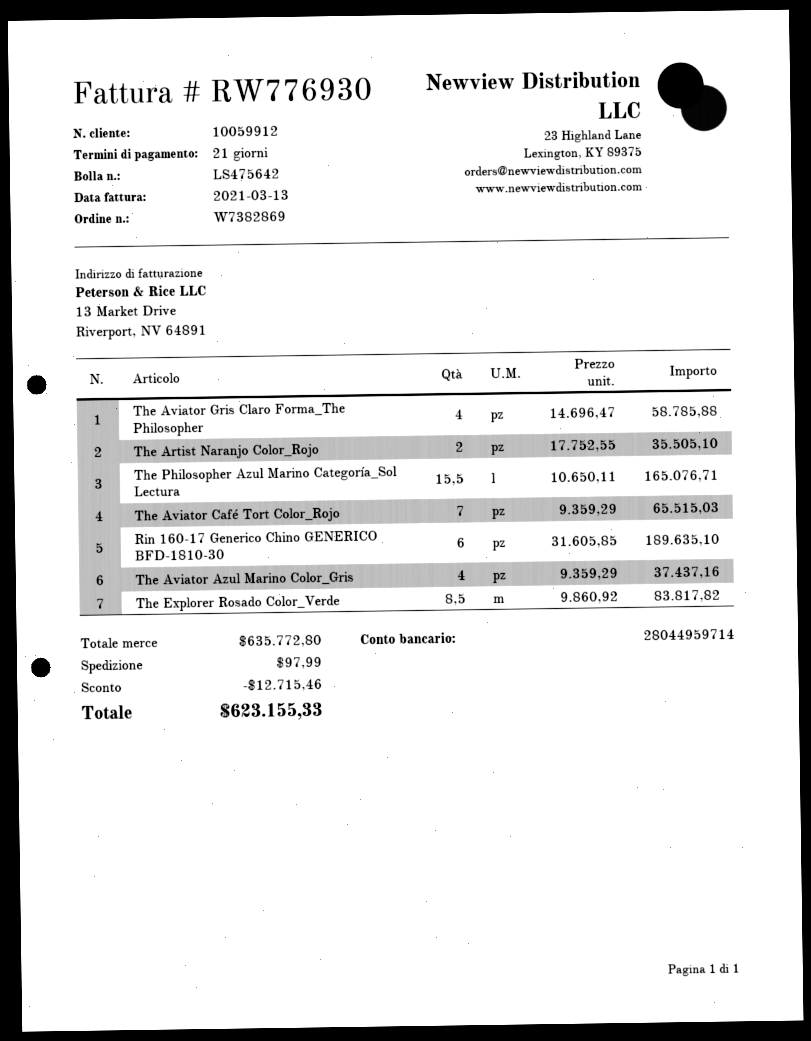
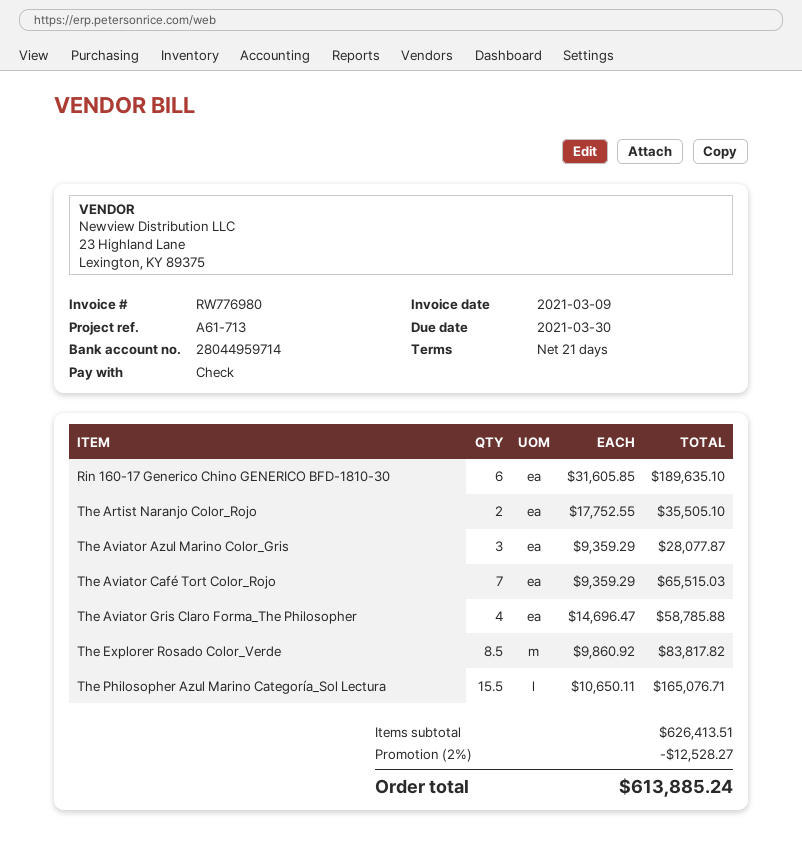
invoice number: RW776930 -> RW776980
invoice date: 2021-03-13 -> 2021-03-09
The Aviator Azul Marino Color_Gris: 4 x 9359.29 = 37437.16 -> 3 x 9359.29 = 28077.87
subtotal: 635772.80 -> 626413.51
discount: 12715.46 -> 12528.27
shipping: 97.99 -> none
total: 623155.33 -> 613885.24

